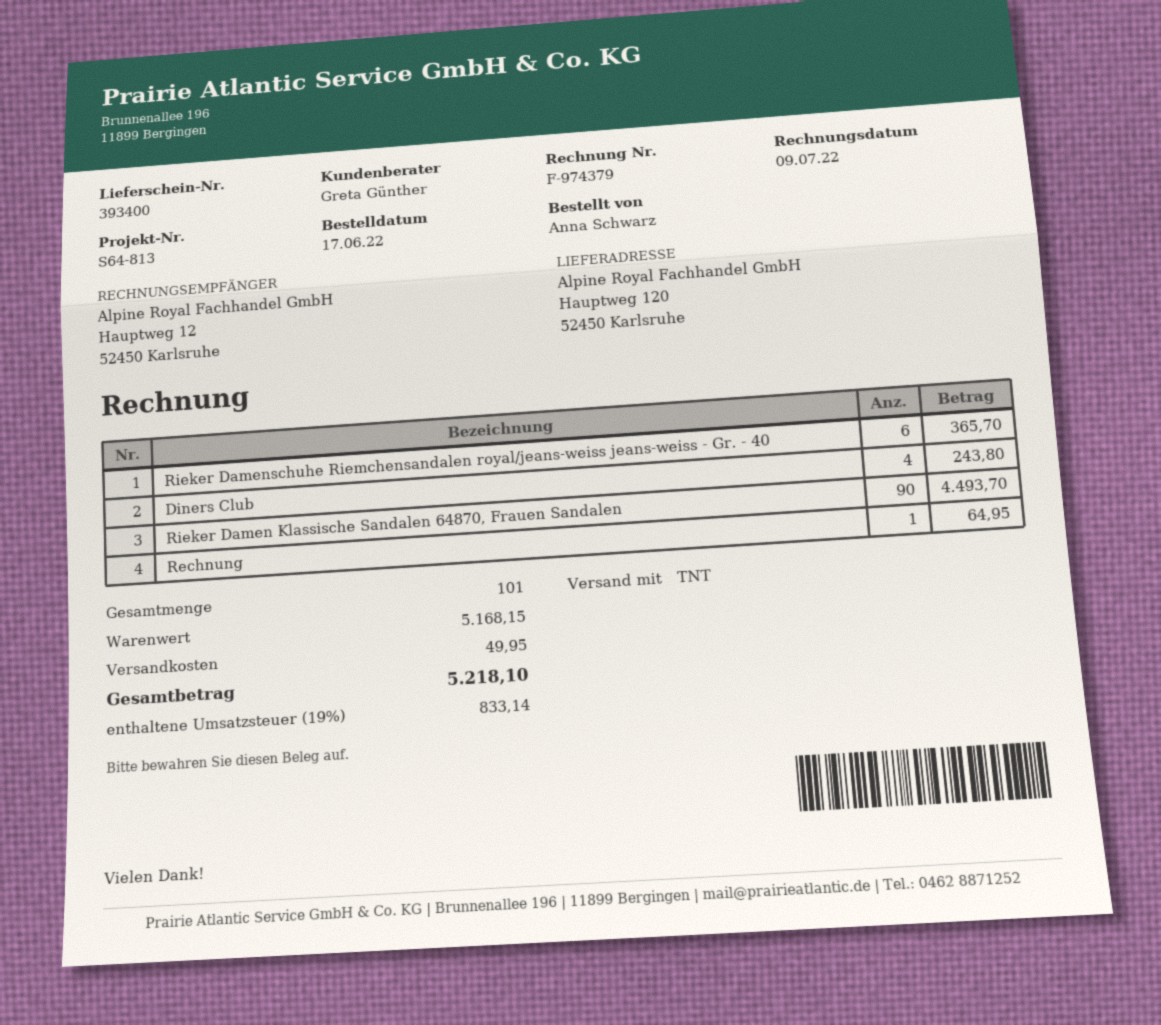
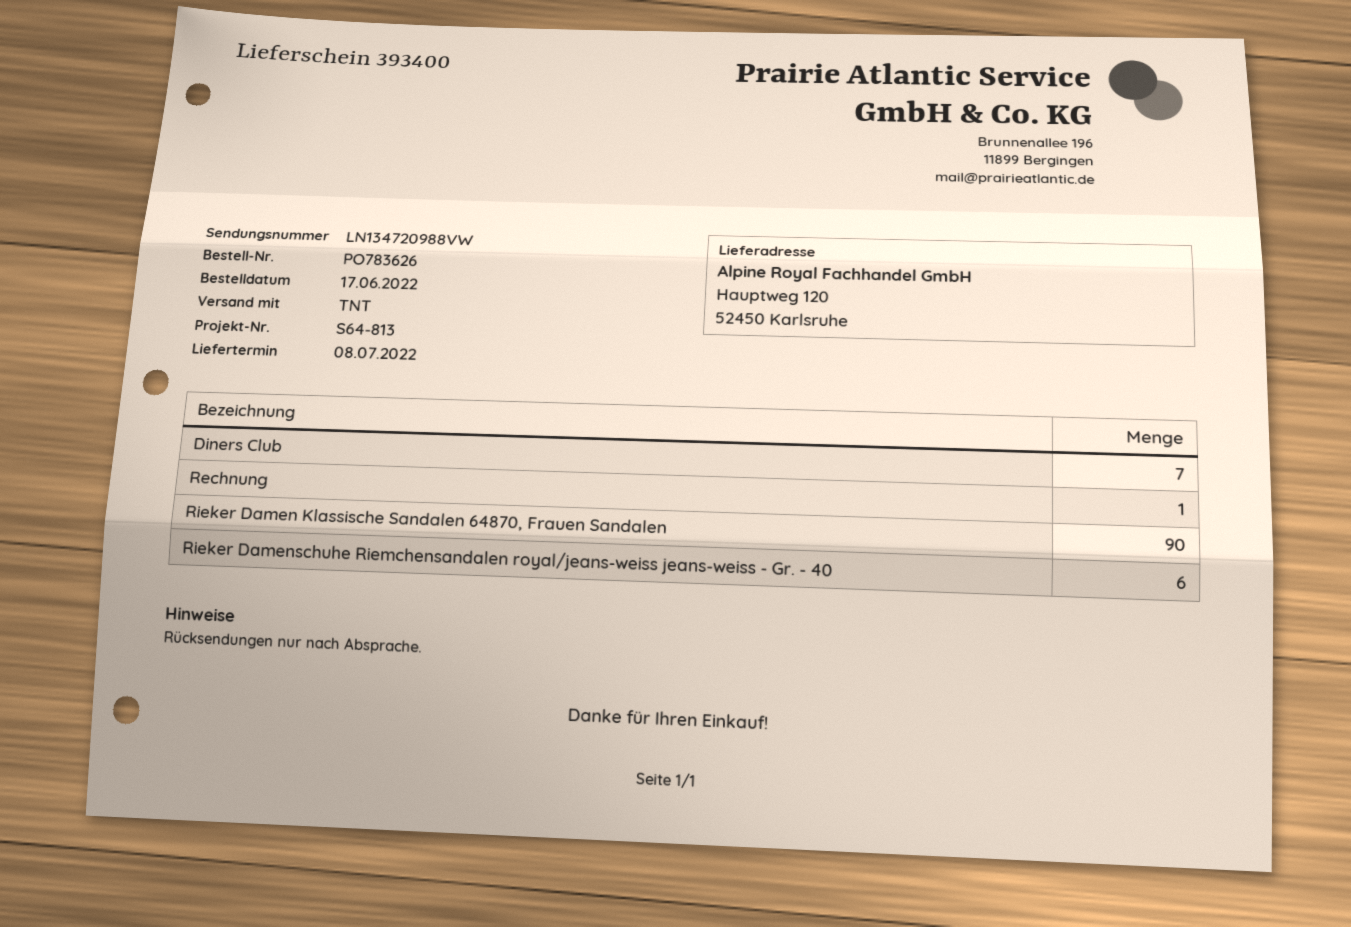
Diners Club: 4 -> 7

